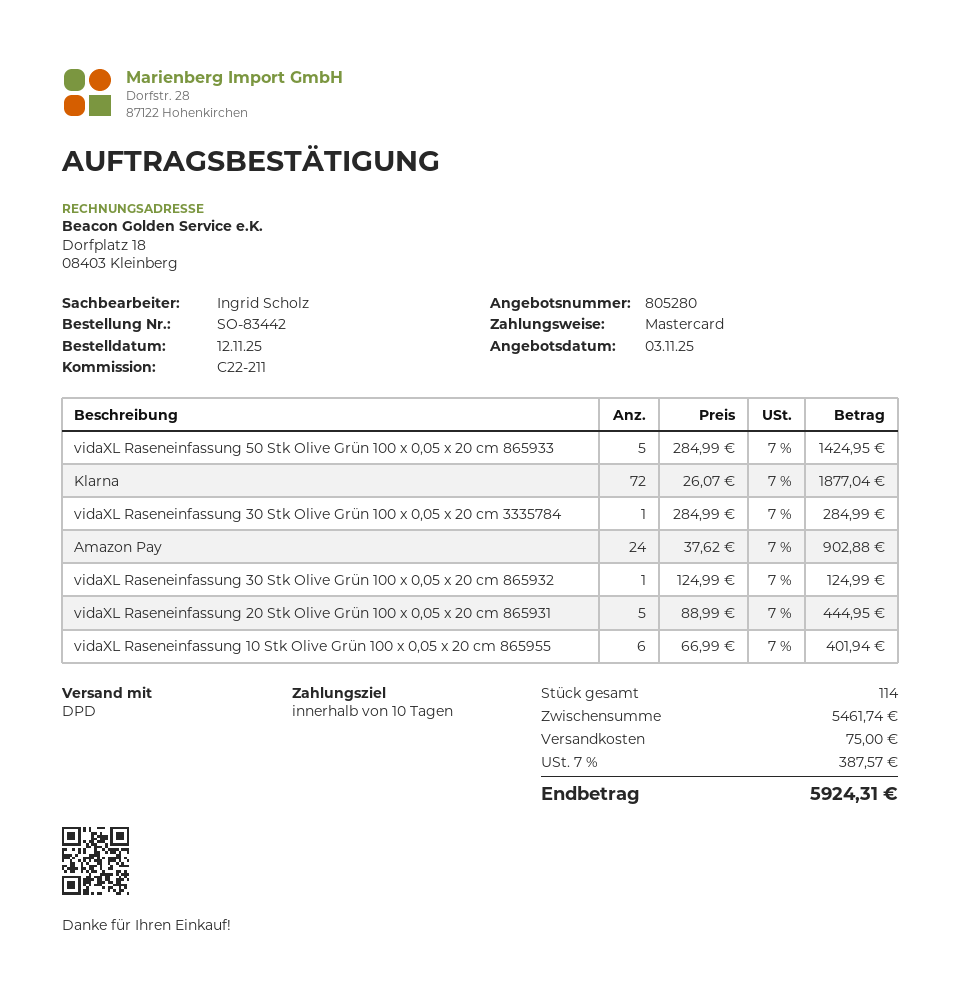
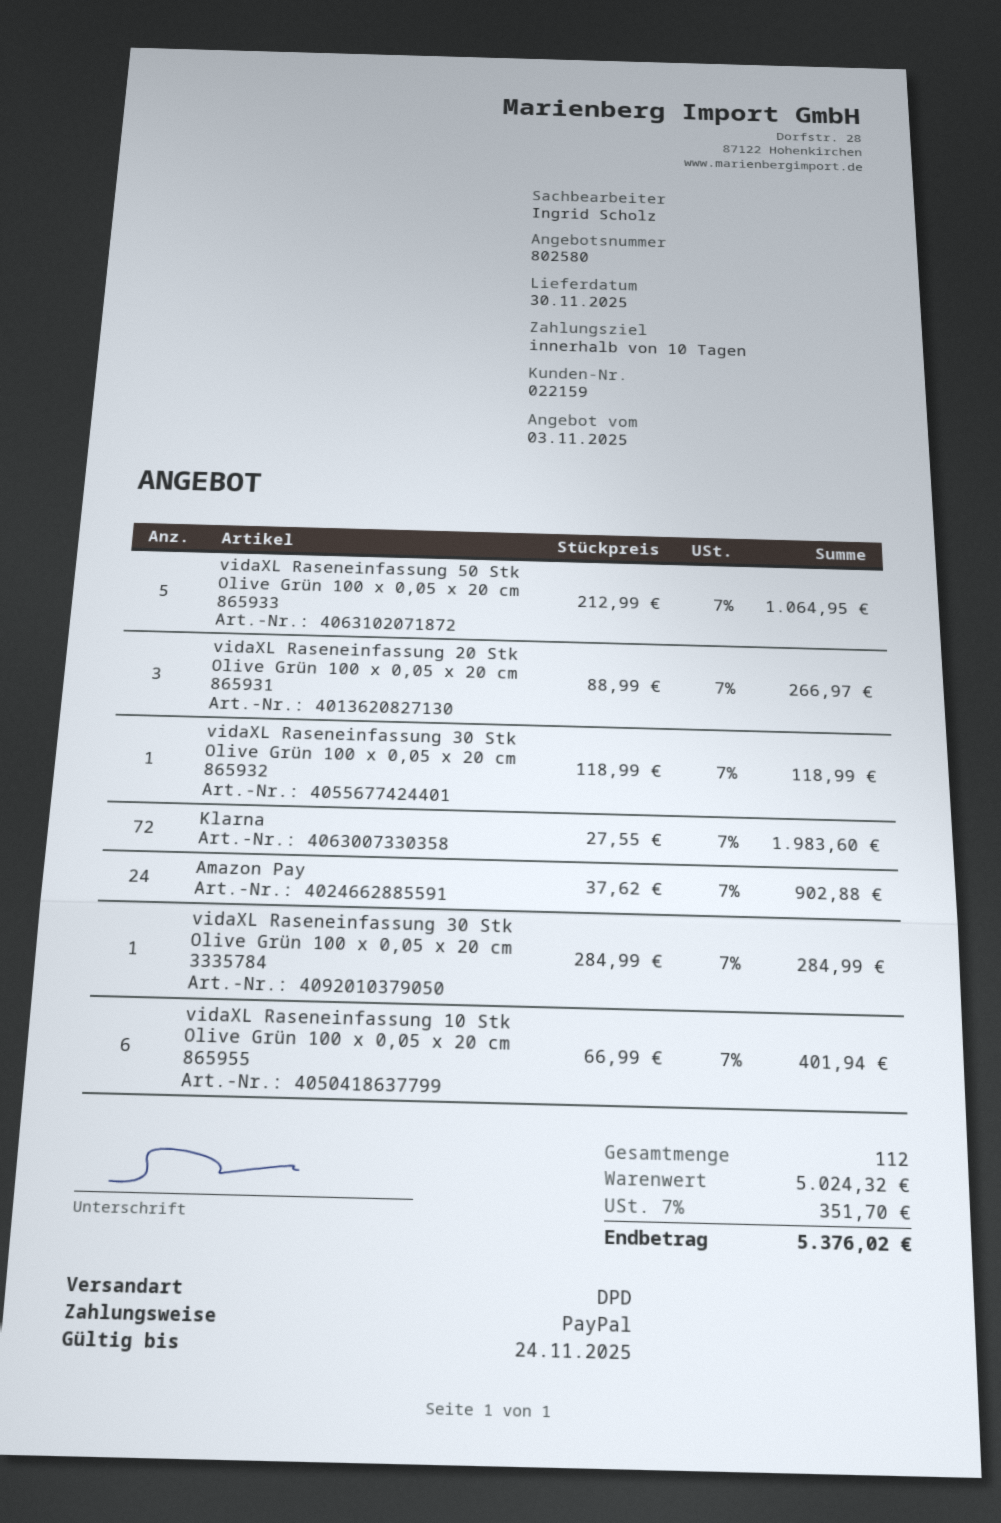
quote number: 805280 -> 802580
payment method: Mastercard -> PayPal
vidaXL Raseneinfassung 50 Stk Olive Grün 100 x 0,05 x 20 cm 865933: 5 x 284.99 = 1424.95 -> 5 x 212.99 = 1064.95
Klarna: 72 x 26.07 = 1877.04 -> 72 x 27.55 = 1983.60
vidaXL Raseneinfassung 30 Stk Olive Grün 100 x 0,05 x 20 cm 865932: 1 x 124.99 = 124.99 -> 1 x 118.99 = 118.99
vidaXL Raseneinfassung 20 Stk Olive Grün 100 x 0,05 x 20 cm 865931: 5 x 88.99 = 444.95 -> 3 x 88.99 = 266.97
total quantity: 114 -> 112
subtotal: 5461.74 -> 5024.32
shipping: 75.00 -> none
tax: 7% = 387.57 -> 7% = 351.70
total: 5924.31 -> 5376.02

